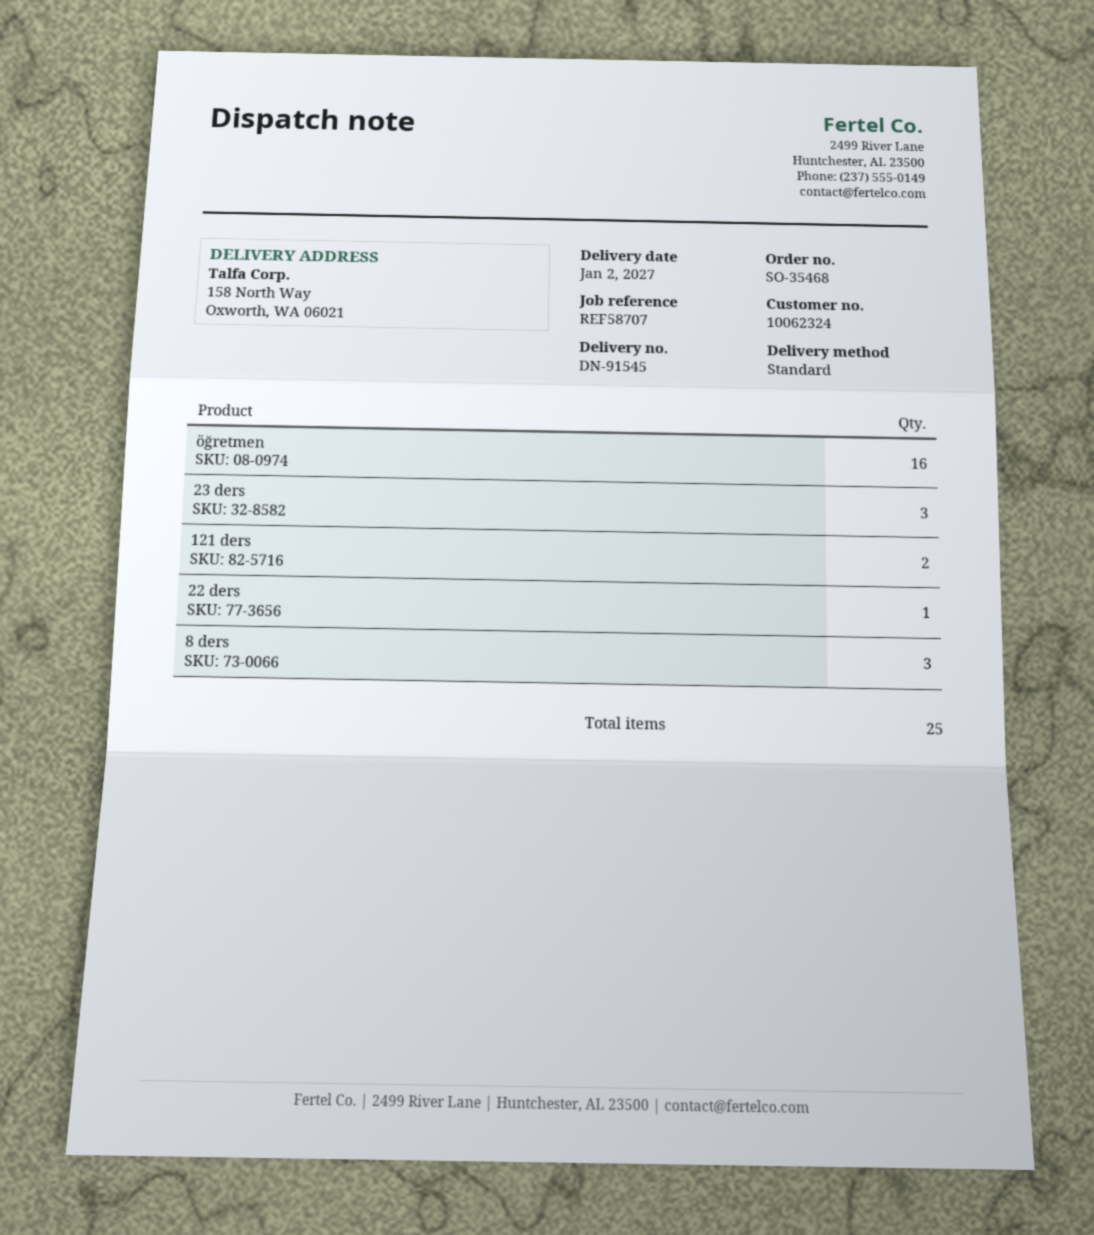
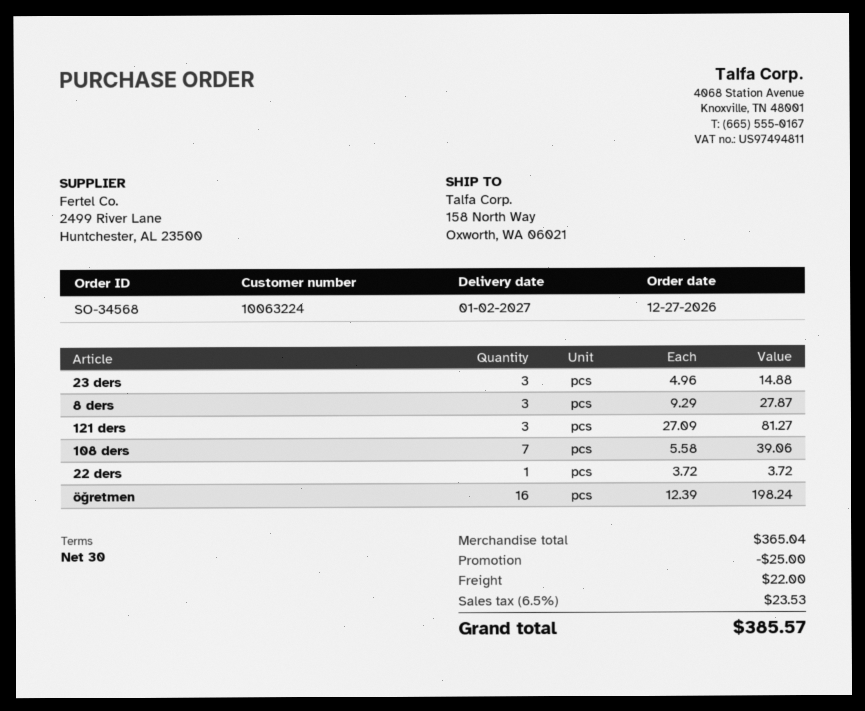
order number: SO-35468 -> SO-34568
customer number: 10062324 -> 10063224
121 ders: 2 -> 3
108 ders: none -> 7

